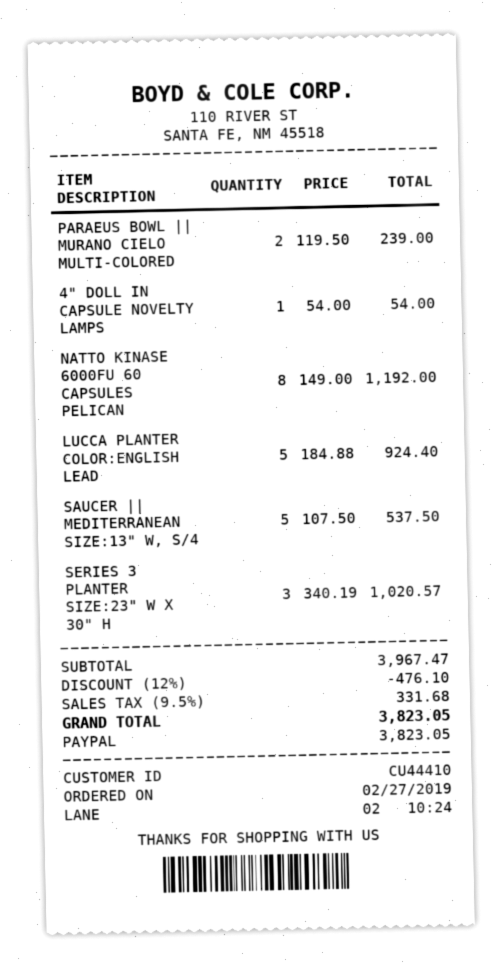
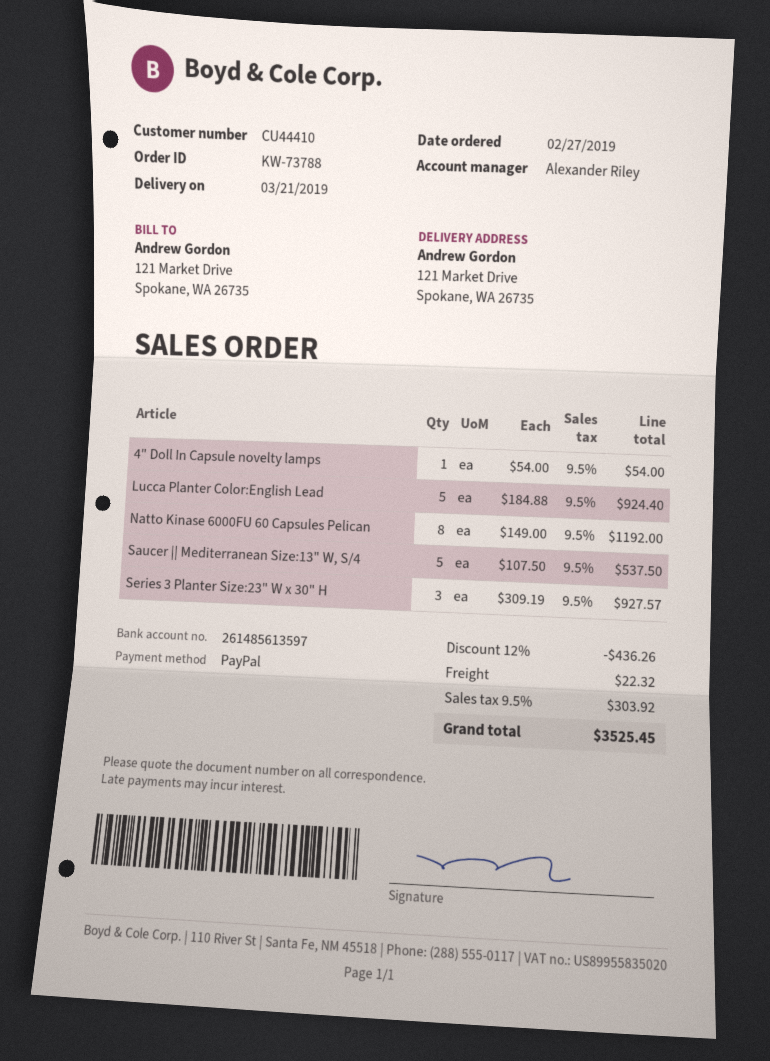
PARAEUS BOWL || MURANO CIELO MULTI-COLORED: 2 x 119.50 = 239.00 -> none
SERIES 3 PLANTER SIZE:23" W X 30" H: 3 x 340.19 = 1020.57 -> 3 x 309.19 = 927.57
discount: 12% = 476.10 -> 12% = 436.26
shipping: none -> 22.32
tax: 9.5% = 331.68 -> 9.5% = 303.92
total: 3823.05 -> 3525.45

